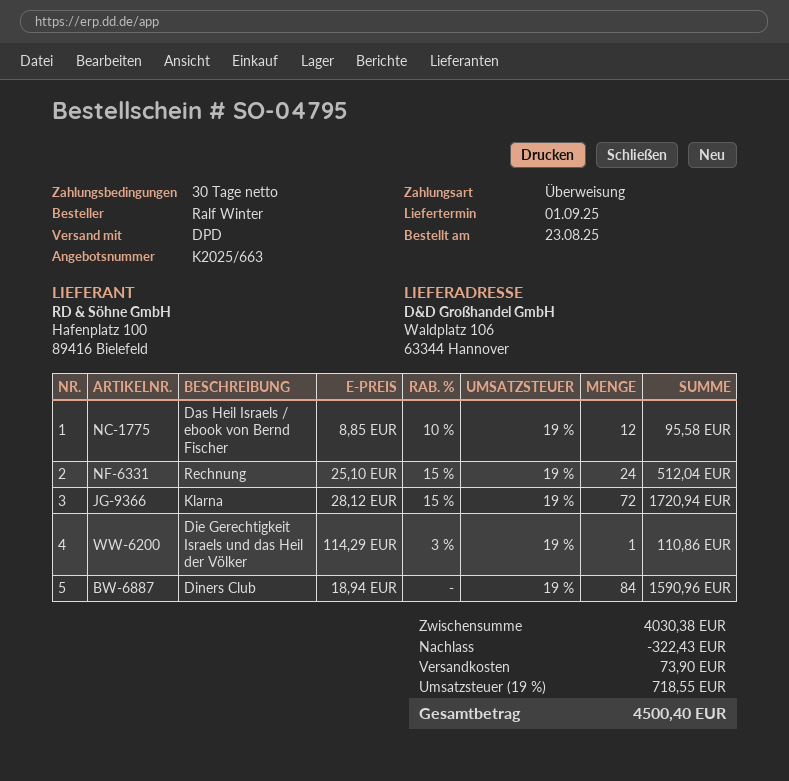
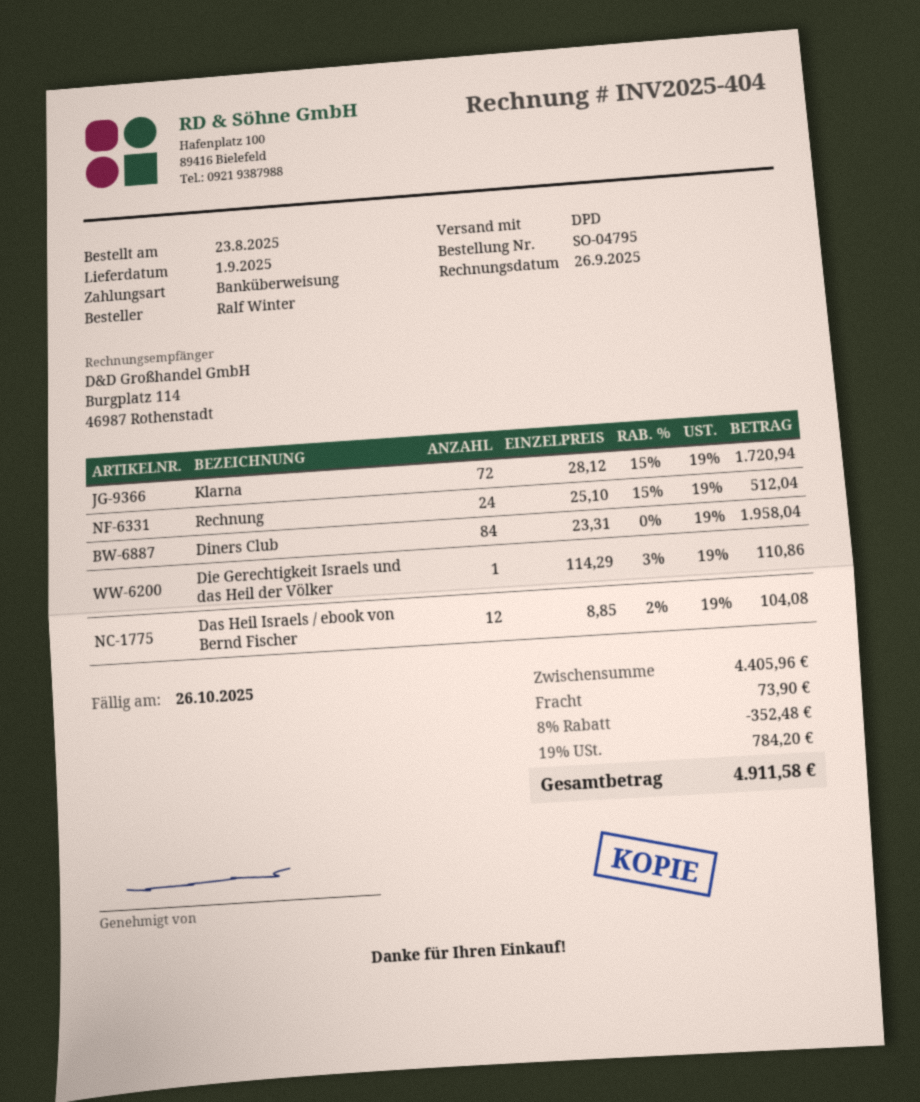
Das Heil Israels / ebook von Bernd Fischer: 12 x 8.85 - 10% = 95.58 -> 12 x 8.85 - 2% = 104.08
Diners Club: 84 x 18.94 = 1590.96 -> 84 x 23.31 = 1958.04
subtotal: 4030.38 -> 4405.96
discount: 322.43 -> 352.48
tax: 19% = 718.55 -> 19% = 784.20
total: 4500.40 -> 4911.58

